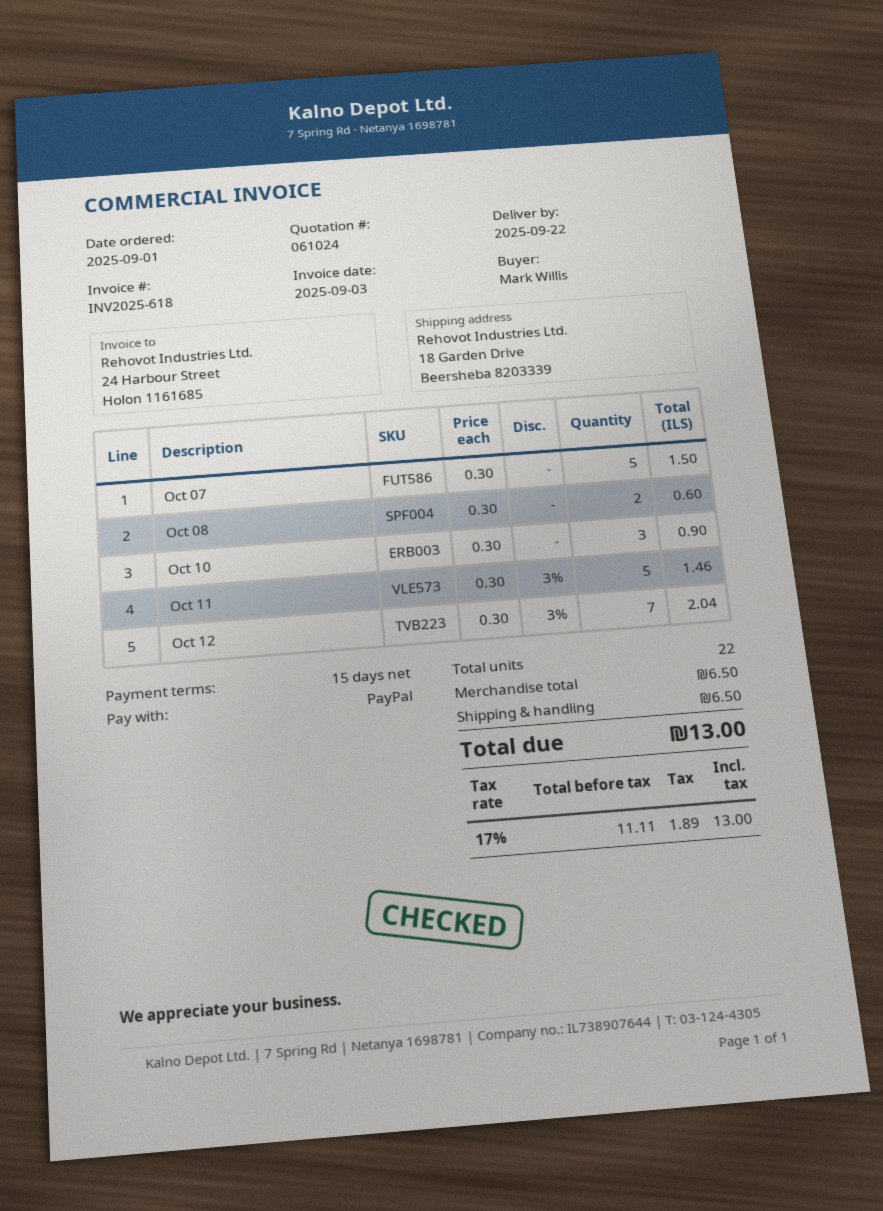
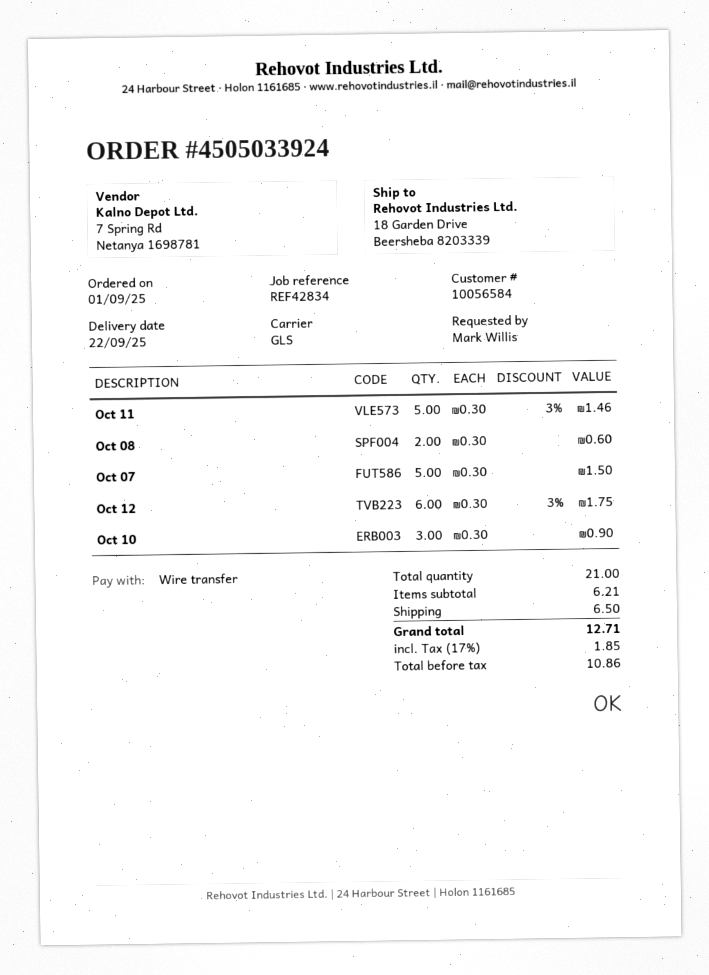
payment method: PayPal -> bank transfer
Oct 12: 7 x 0.30 - 3% = 2.04 -> 6 x 0.30 - 3% = 1.75
total quantity: 22 -> 21
subtotal: 6.50 -> 6.21
net: 11.11 -> 10.86
tax: 17% = 1.89 -> 17% = 1.85
total: 13.00 -> 12.71

